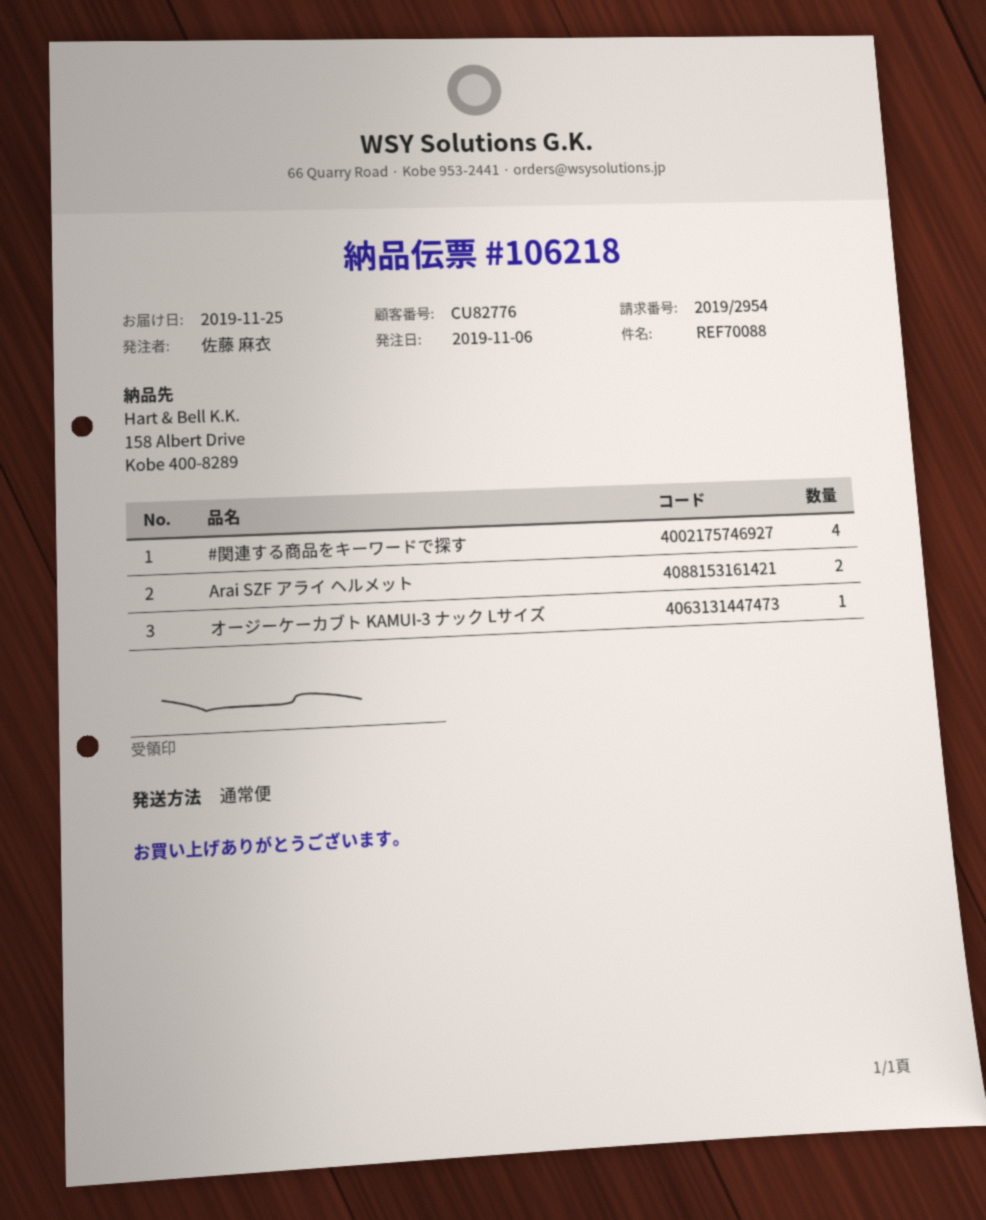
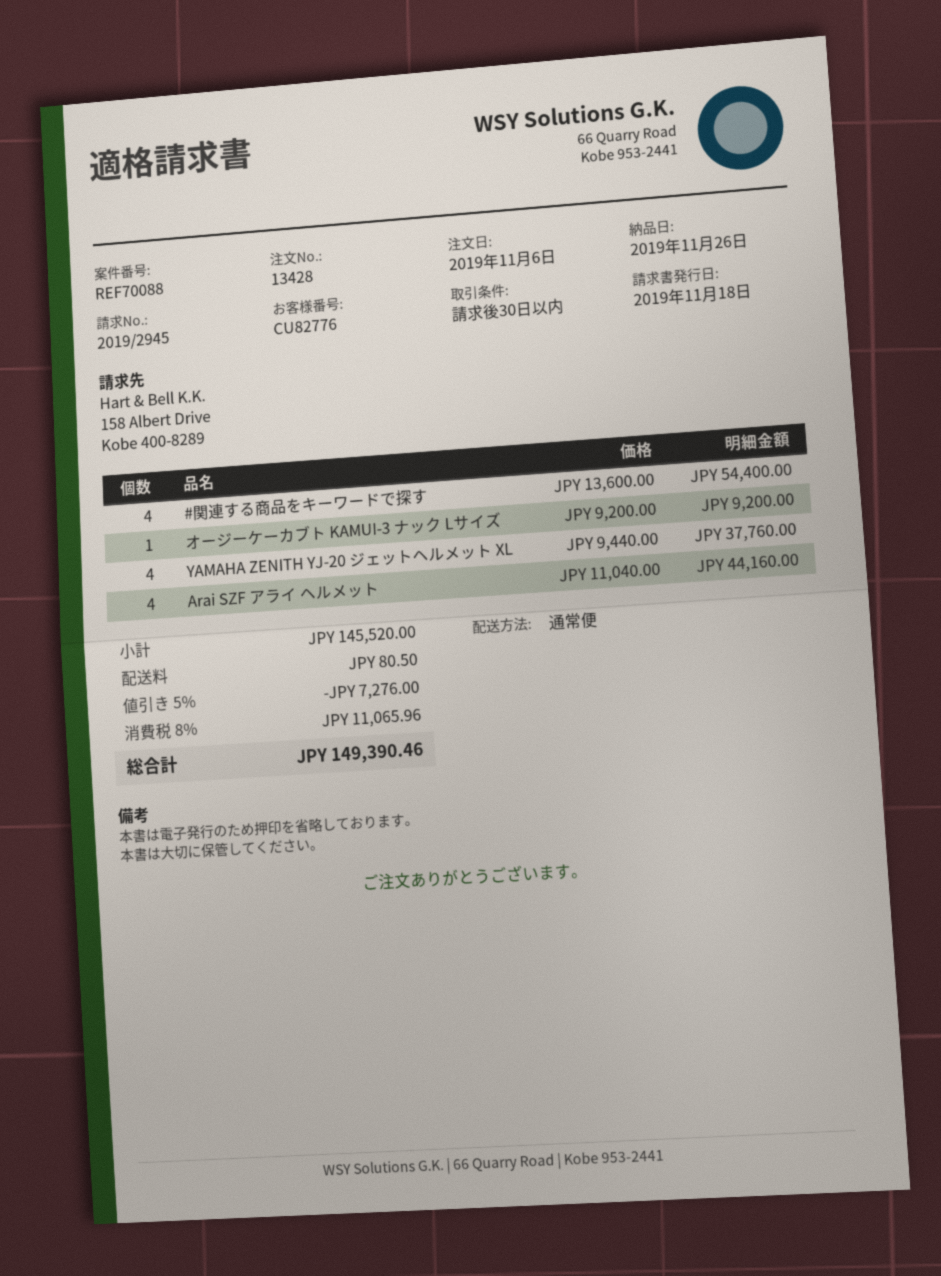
delivery date: 2019-11-25 -> 2019-11-26
invoice number: 2019/2954 -> 2019/2945
Arai SZF アライ ヘルメット: 2 -> 4
YAMAHA ZENITH YJ-20 ジェットヘルメット XL: none -> 4

